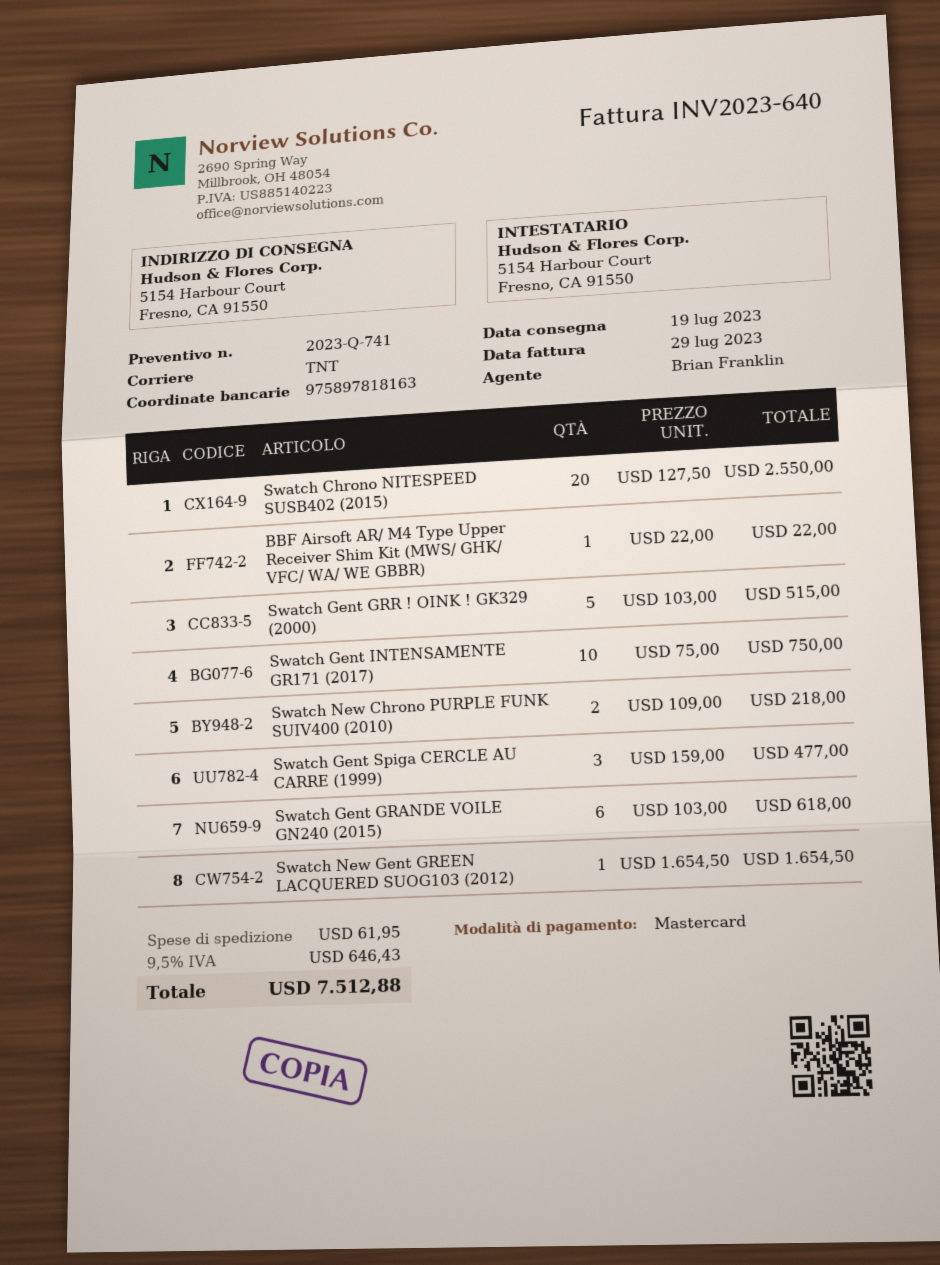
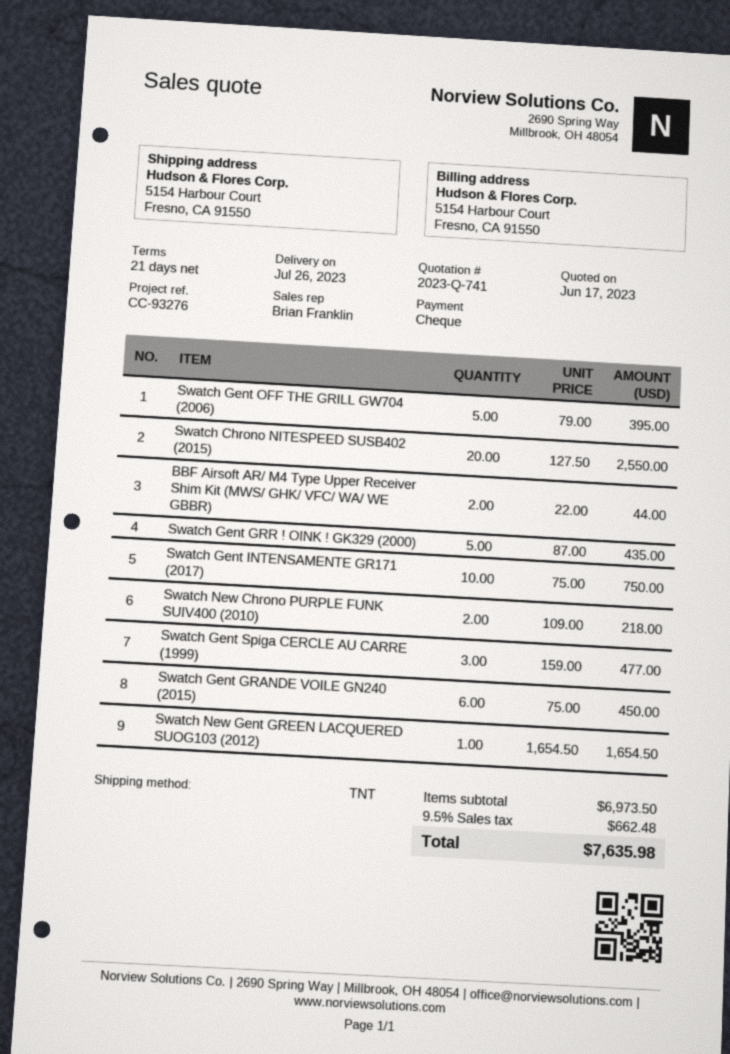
delivery date: 2023-07-19 -> 2023-07-26
payment method: Mastercard -> cheque
BBF Airsoft AR/ M4 Type Upper Receiver Shim Kit (MWS/ GHK/ VFC/ WA/ WE GBBR): 1 x 22.00 = 22.00 -> 2 x 22.00 = 44.00
Swatch Gent GRR ! OINK ! GK329 (2000): 5 x 103.00 = 515.00 -> 5 x 87.00 = 435.00
Swatch Gent GRANDE VOILE GN240 (2015): 6 x 103.00 = 618.00 -> 6 x 75.00 = 450.00
Swatch Gent OFF THE GRILL GW704 (2006): none -> 5 x 79.00 = 395.00
shipping: 61.95 -> none
tax: 9.5% = 646.43 -> 9.5% = 662.48
total: 7512.88 -> 7635.98

